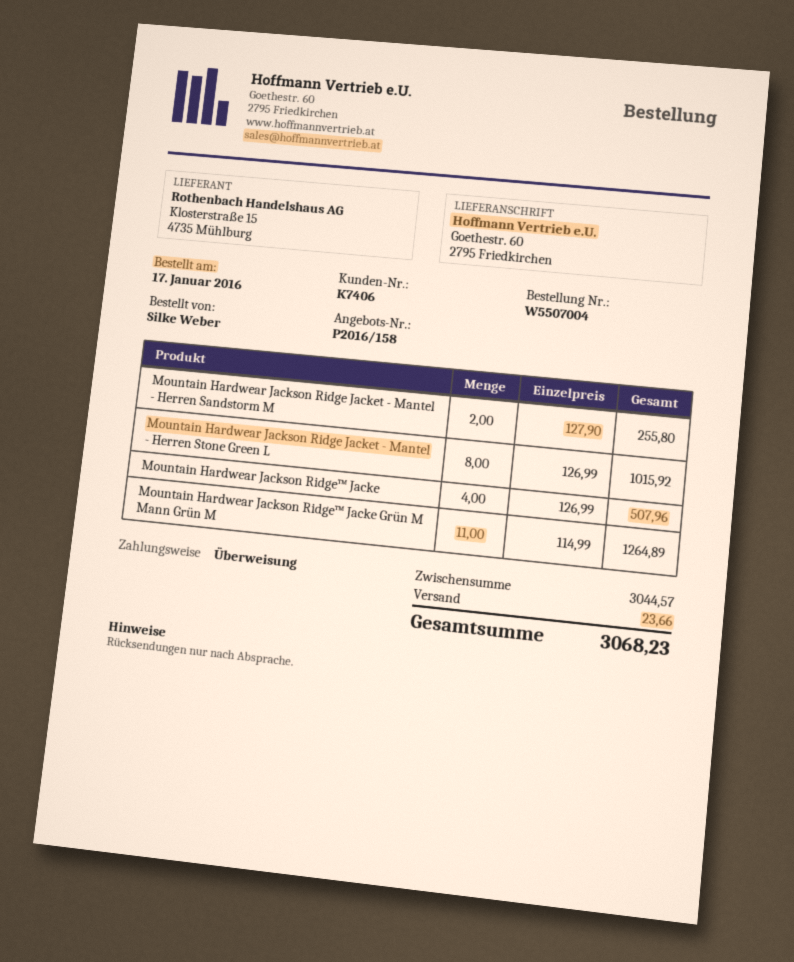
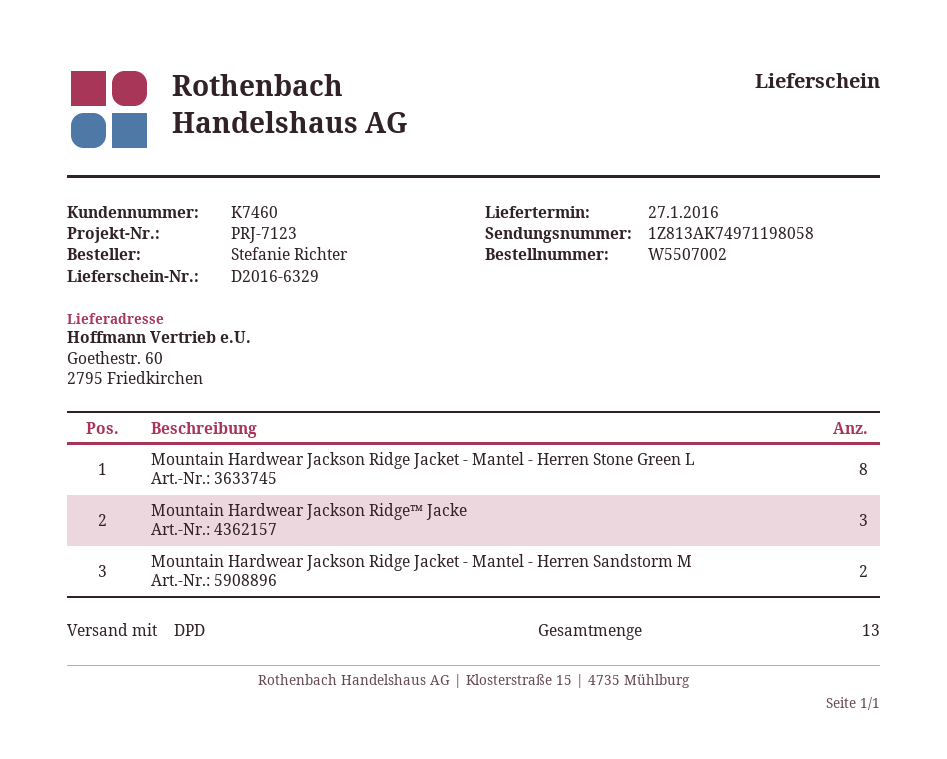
order number: W5507004 -> W5507002
customer number: K7406 -> K7460
ordered by: Silke Weber -> Stefanie Richter
Mountain Hardwear Jackson Ridge™ Jacke: 4 -> 3
Mountain Hardwear Jackson Ridge™ Jacke Grün M Mann Grün M: 11 -> none

